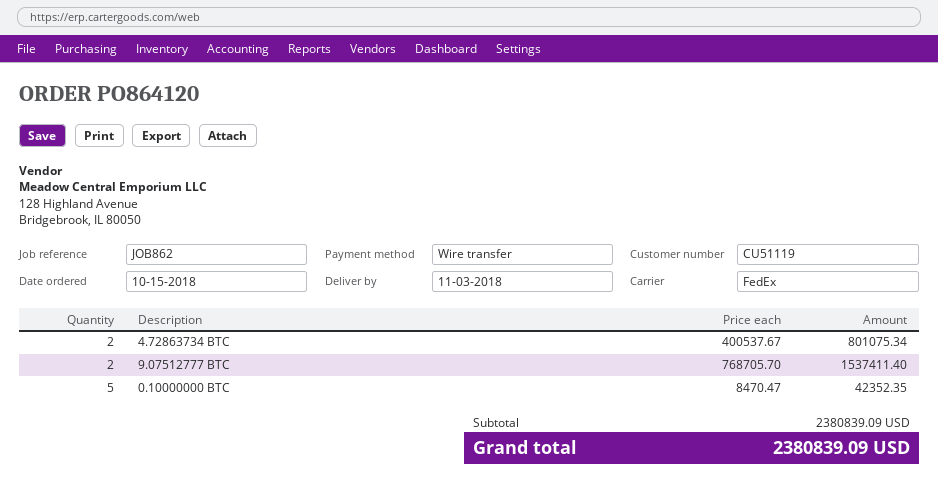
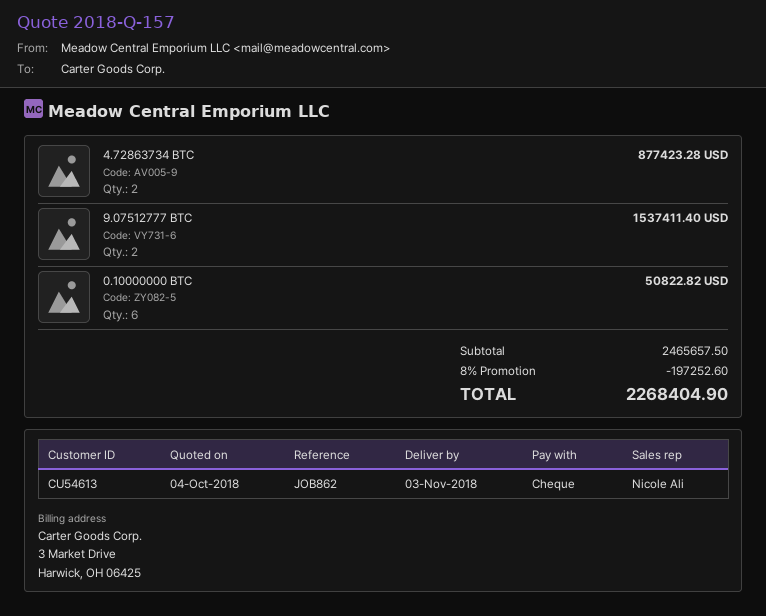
customer number: CU51119 -> CU54613
payment method: bank transfer -> cheque
4.72863734 BTC: 2 for 801075.34 -> 2 for 877423.28
0.10000000 BTC: 5 for 42352.35 -> 6 for 50822.82
subtotal: 2380839.09 -> 2465657.50
discount: none -> 8% = 197252.60
total: 2380839.09 -> 2268404.90

